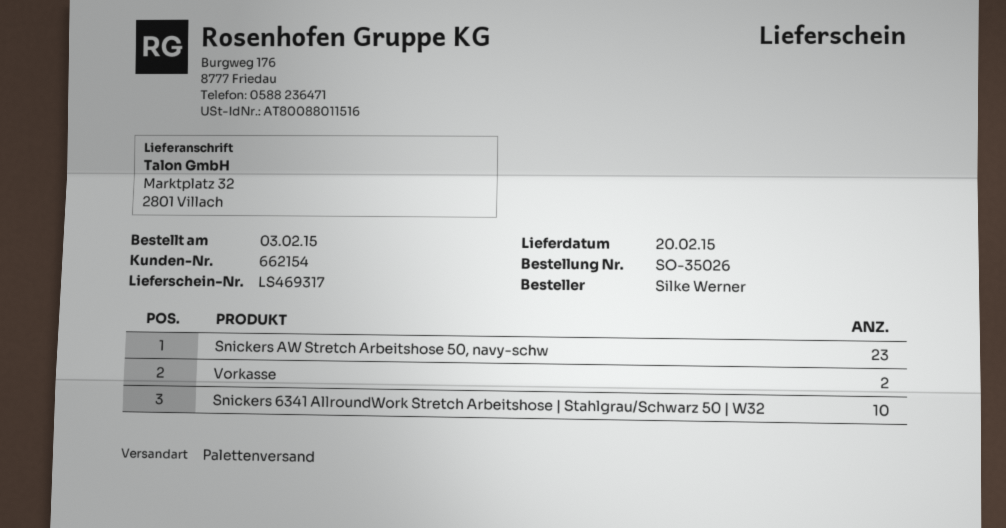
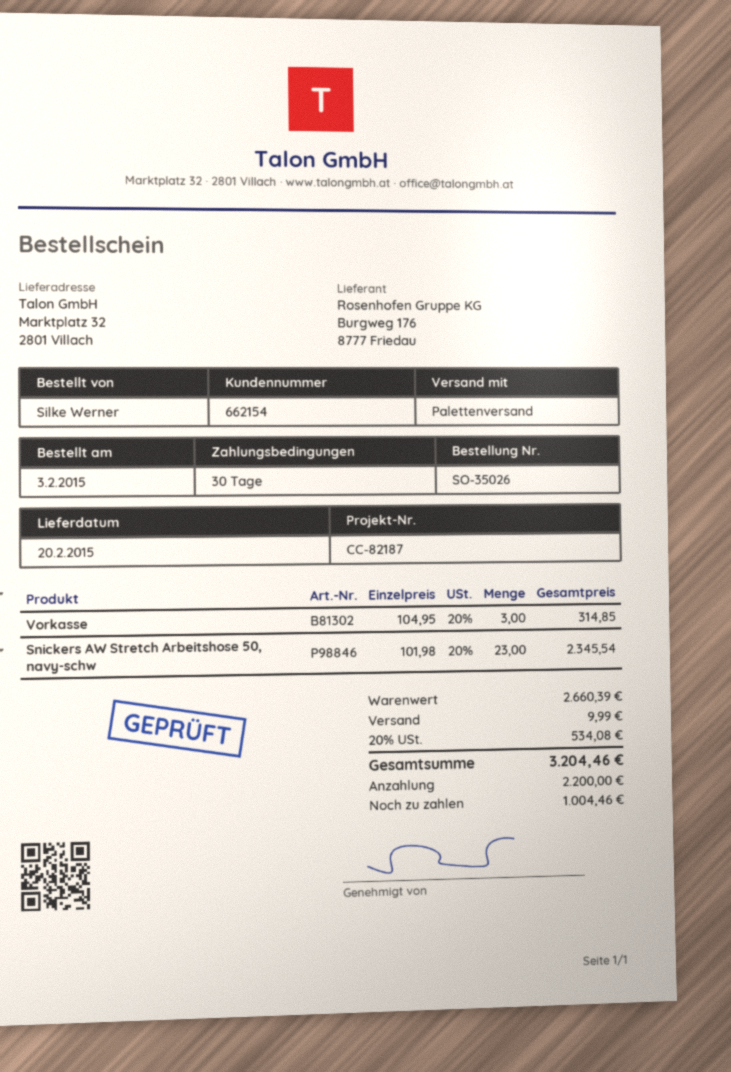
Vorkasse: 2 -> 3
Snickers 6341 AllroundWork Stretch Arbeitshose | Stahlgrau/Schwarz 50 | W32: 10 -> none

